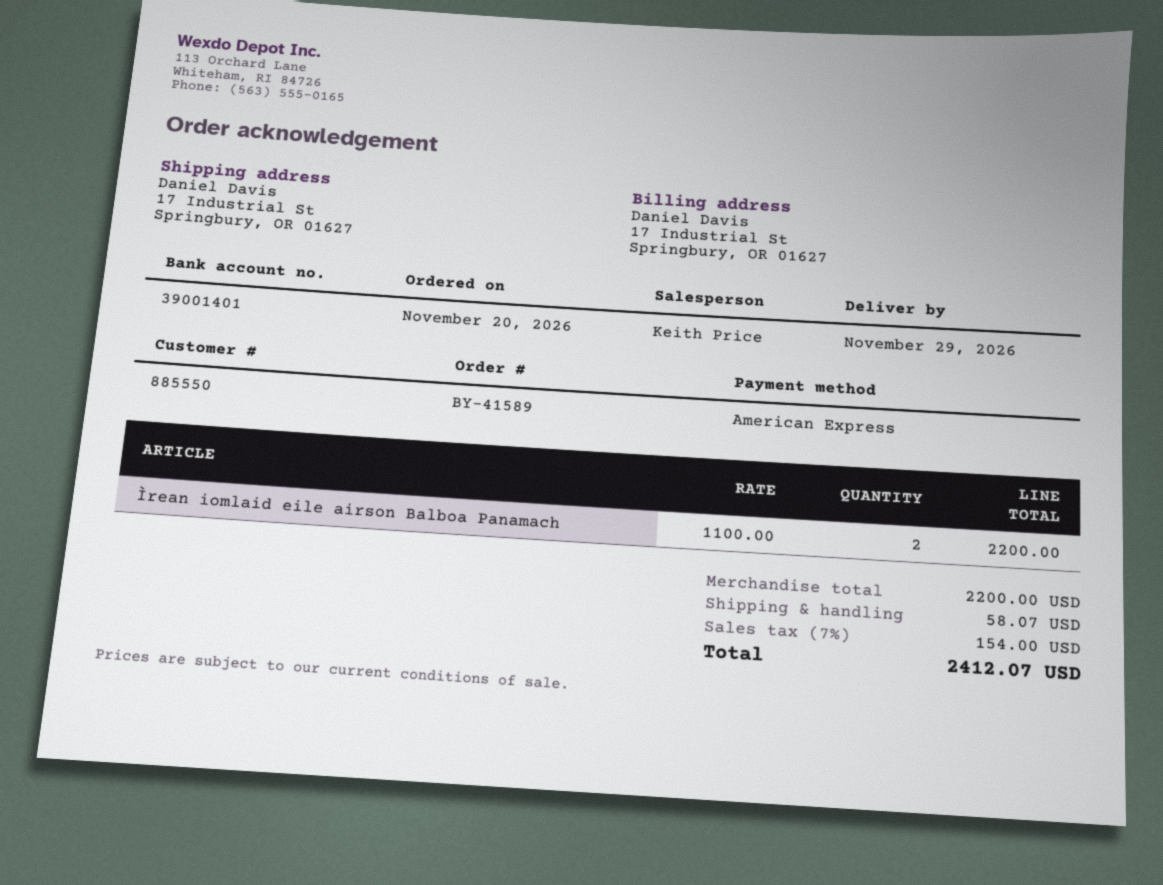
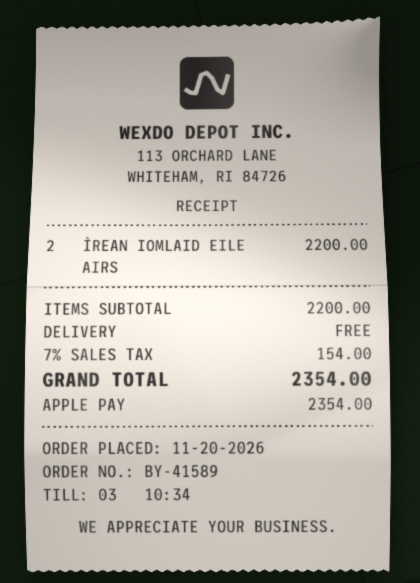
payment method: American Express -> Apple Pay
shipping: 58.07 -> 0.00
total: 2412.07 -> 2354.00

